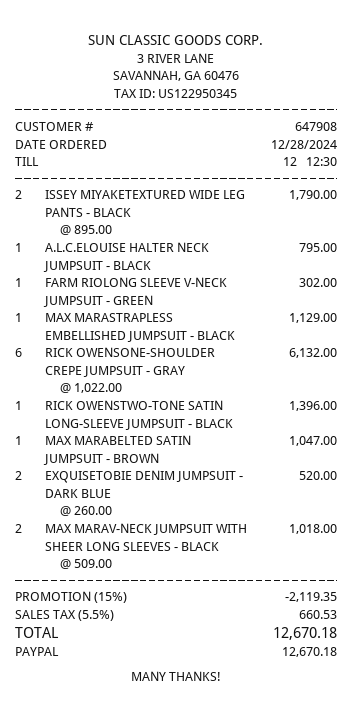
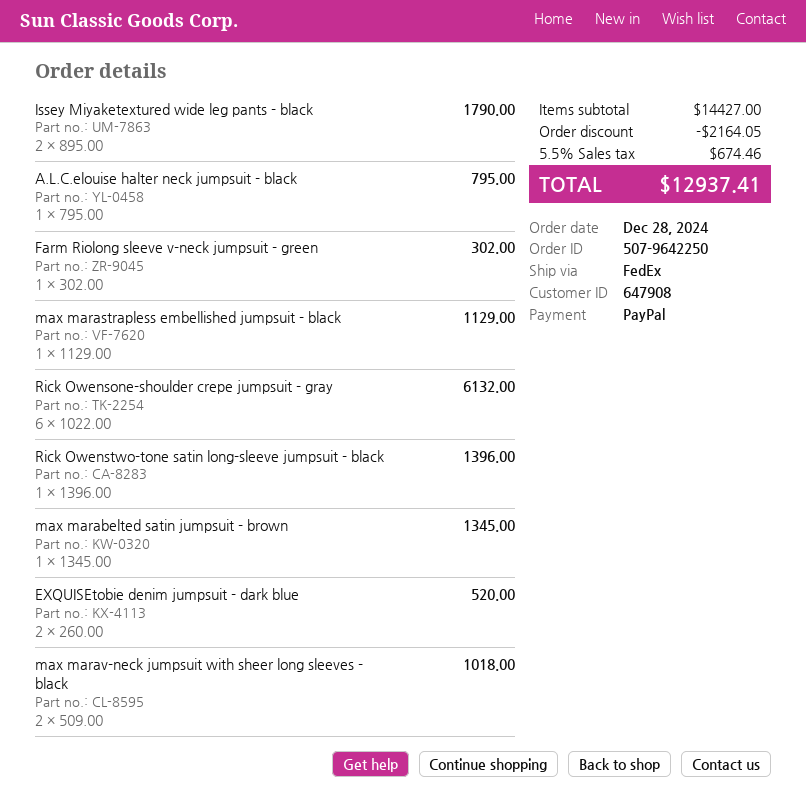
MAX MARABELTED SATIN JUMPSUIT - BROWN: 1 x 1047.00 = 1047.00 -> 1 x 1345.00 = 1345.00
discount: 2119.35 -> 2164.05
tax: 5.5% = 660.53 -> 5.5% = 674.46
total: 12670.18 -> 12937.41

